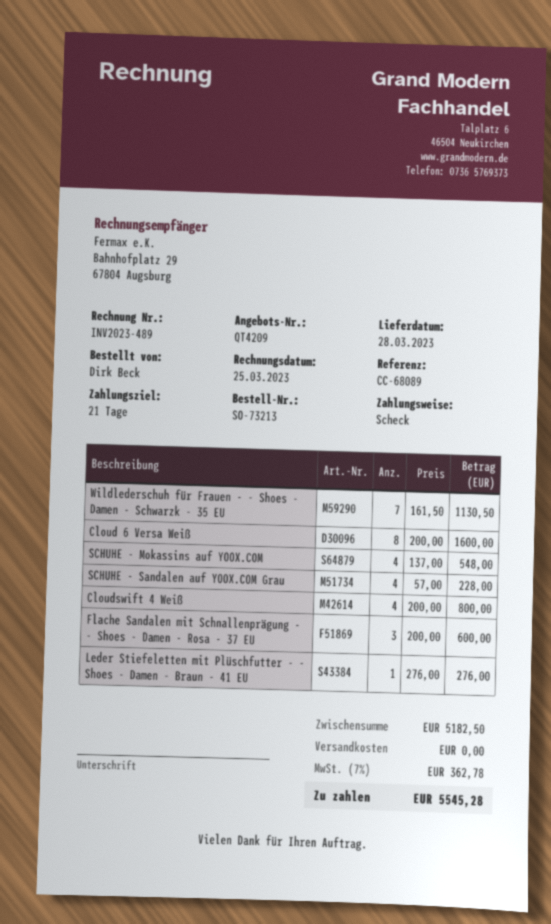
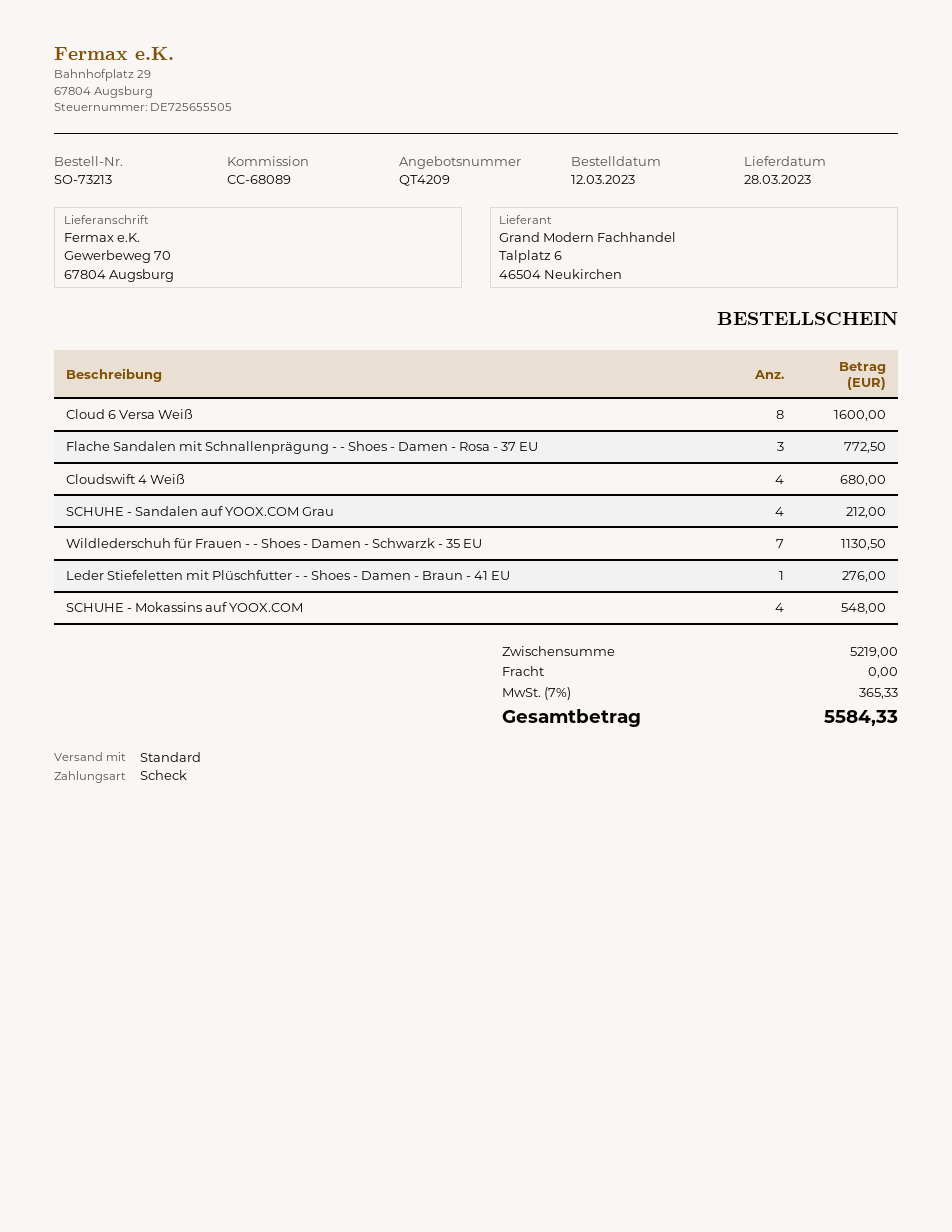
SCHUHE - Sandalen auf YOOX.COM Grau: 4 for 228.00 -> 4 for 212.00
Cloudswift 4 Weiß: 4 for 800.00 -> 4 for 680.00
Flache Sandalen mit Schnallenprägung - - Shoes - Damen - Rosa - 37 EU: 3 for 600.00 -> 3 for 772.50
subtotal: 5182.50 -> 5219.00
tax: 7% = 362.78 -> 7% = 365.33
total: 5545.28 -> 5584.33

